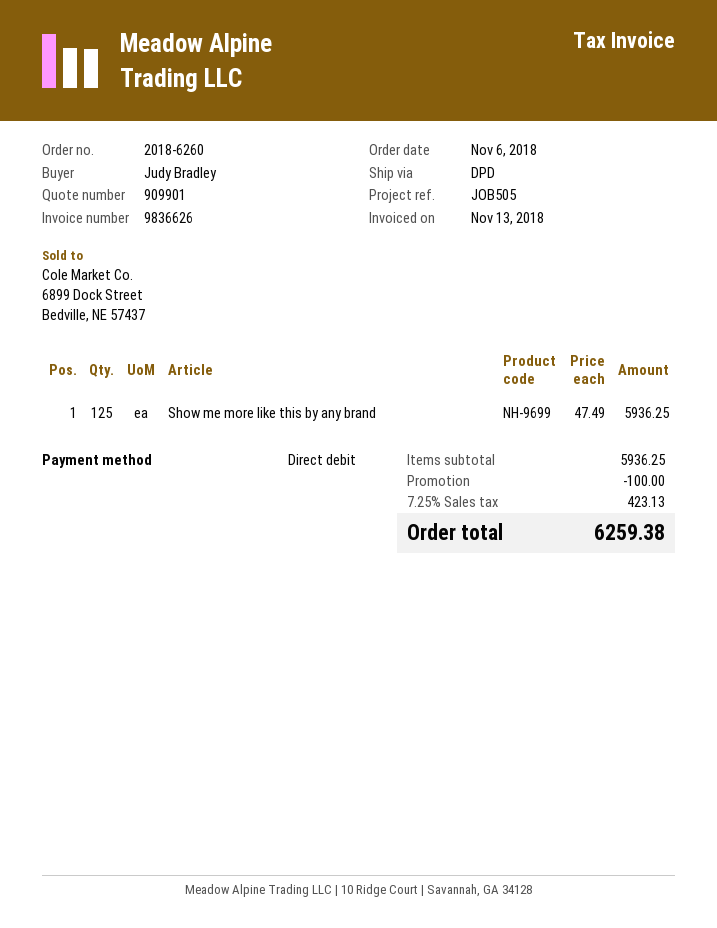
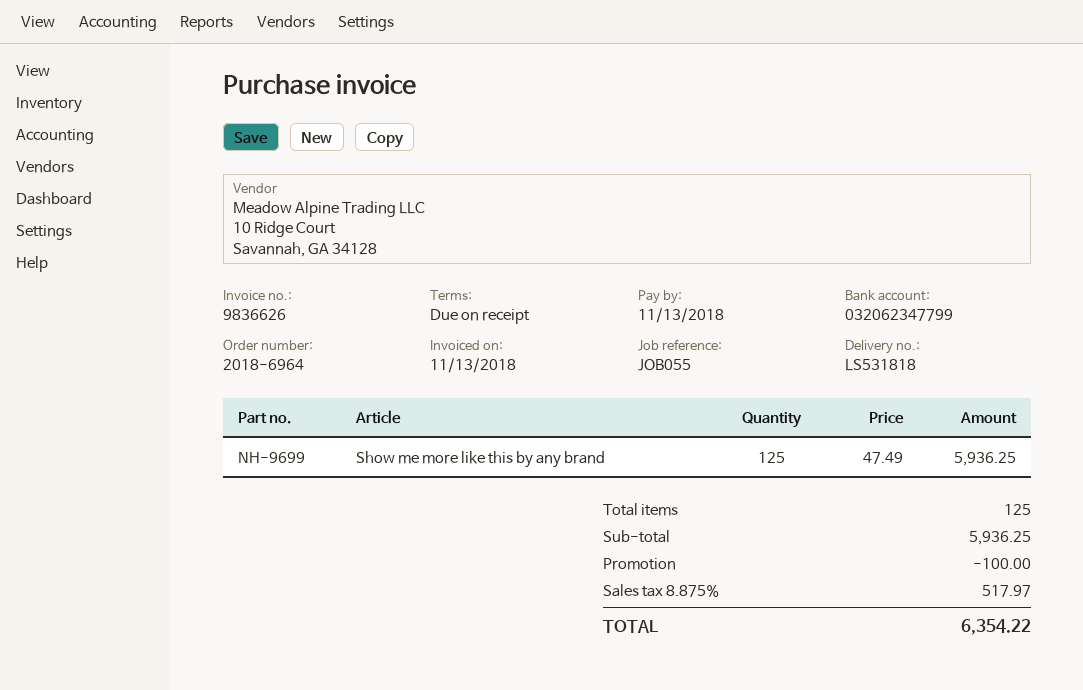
order number: 2018-6260 -> 2018-6964
reference: JOB505 -> JOB055
tax: 7.25% = 423.13 -> 8.875% = 517.97
total: 6259.38 -> 6354.22

